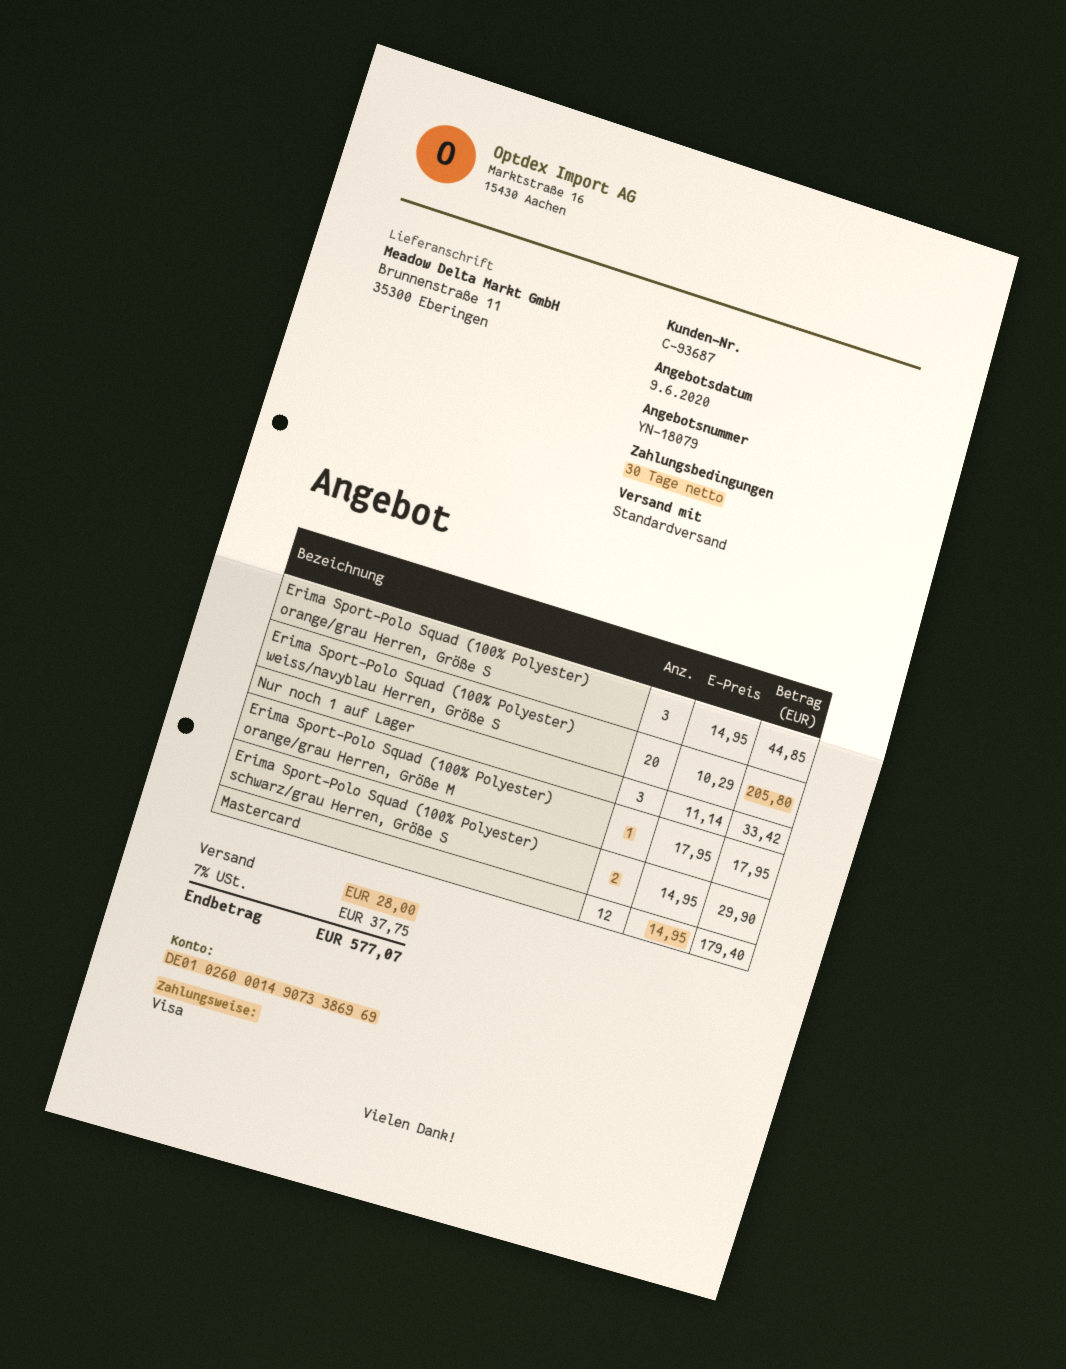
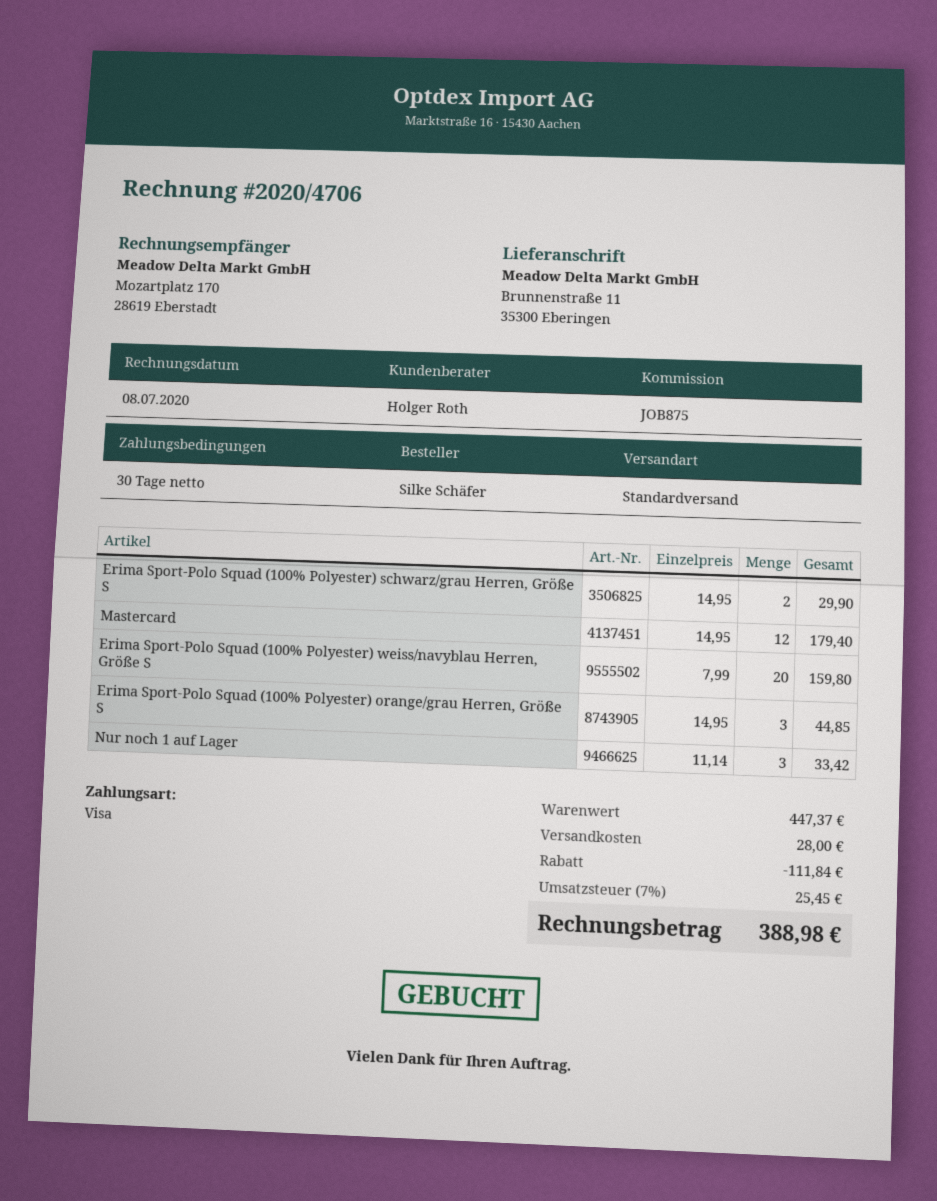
Erima Sport-Polo Squad (100% Polyester) weiss/navyblau Herren, Größe S: 20 x 10.29 = 205.80 -> 20 x 7.99 = 159.80
Erima Sport-Polo Squad (100% Polyester) orange/grau Herren, Größe M: 1 x 17.95 = 17.95 -> none
discount: none -> 111.84
tax: 7% = 37.75 -> 7% = 25.45
total: 577.07 -> 388.98

